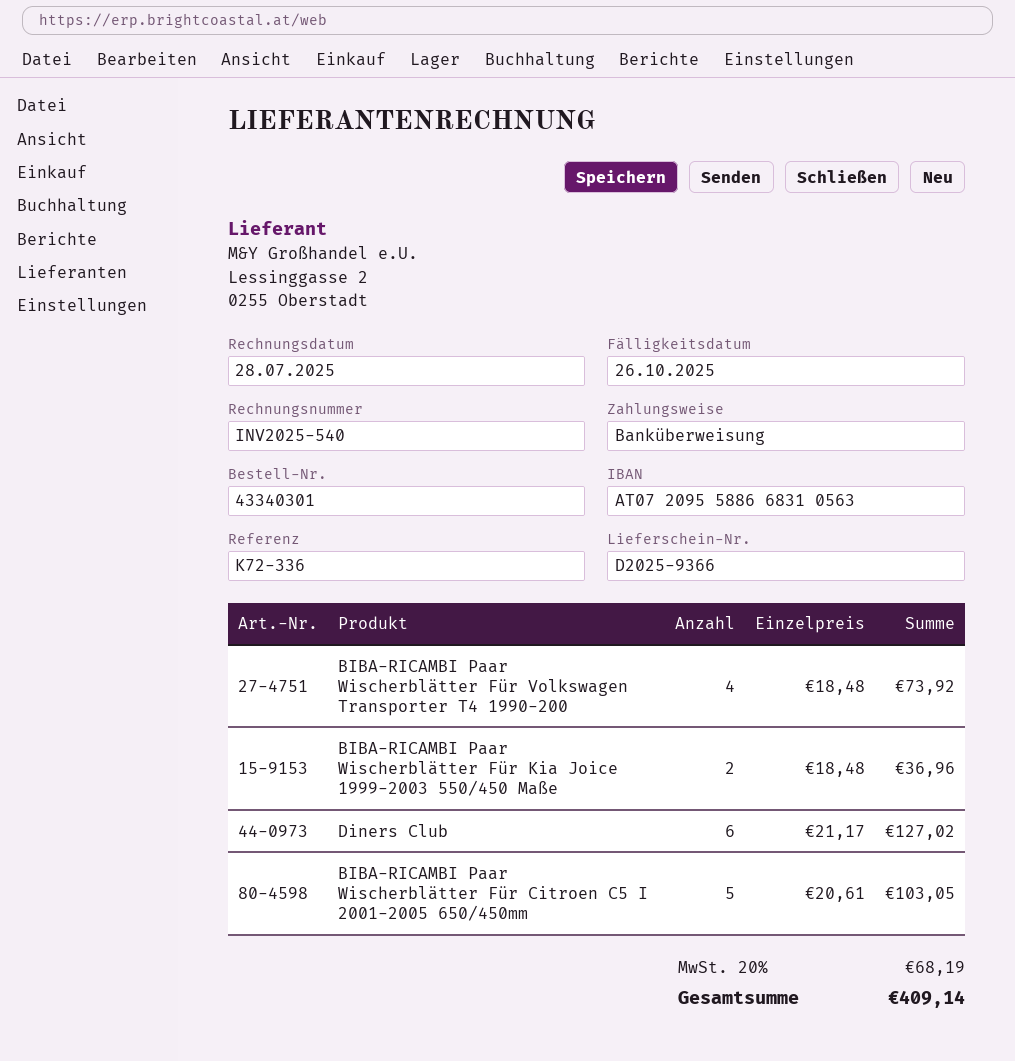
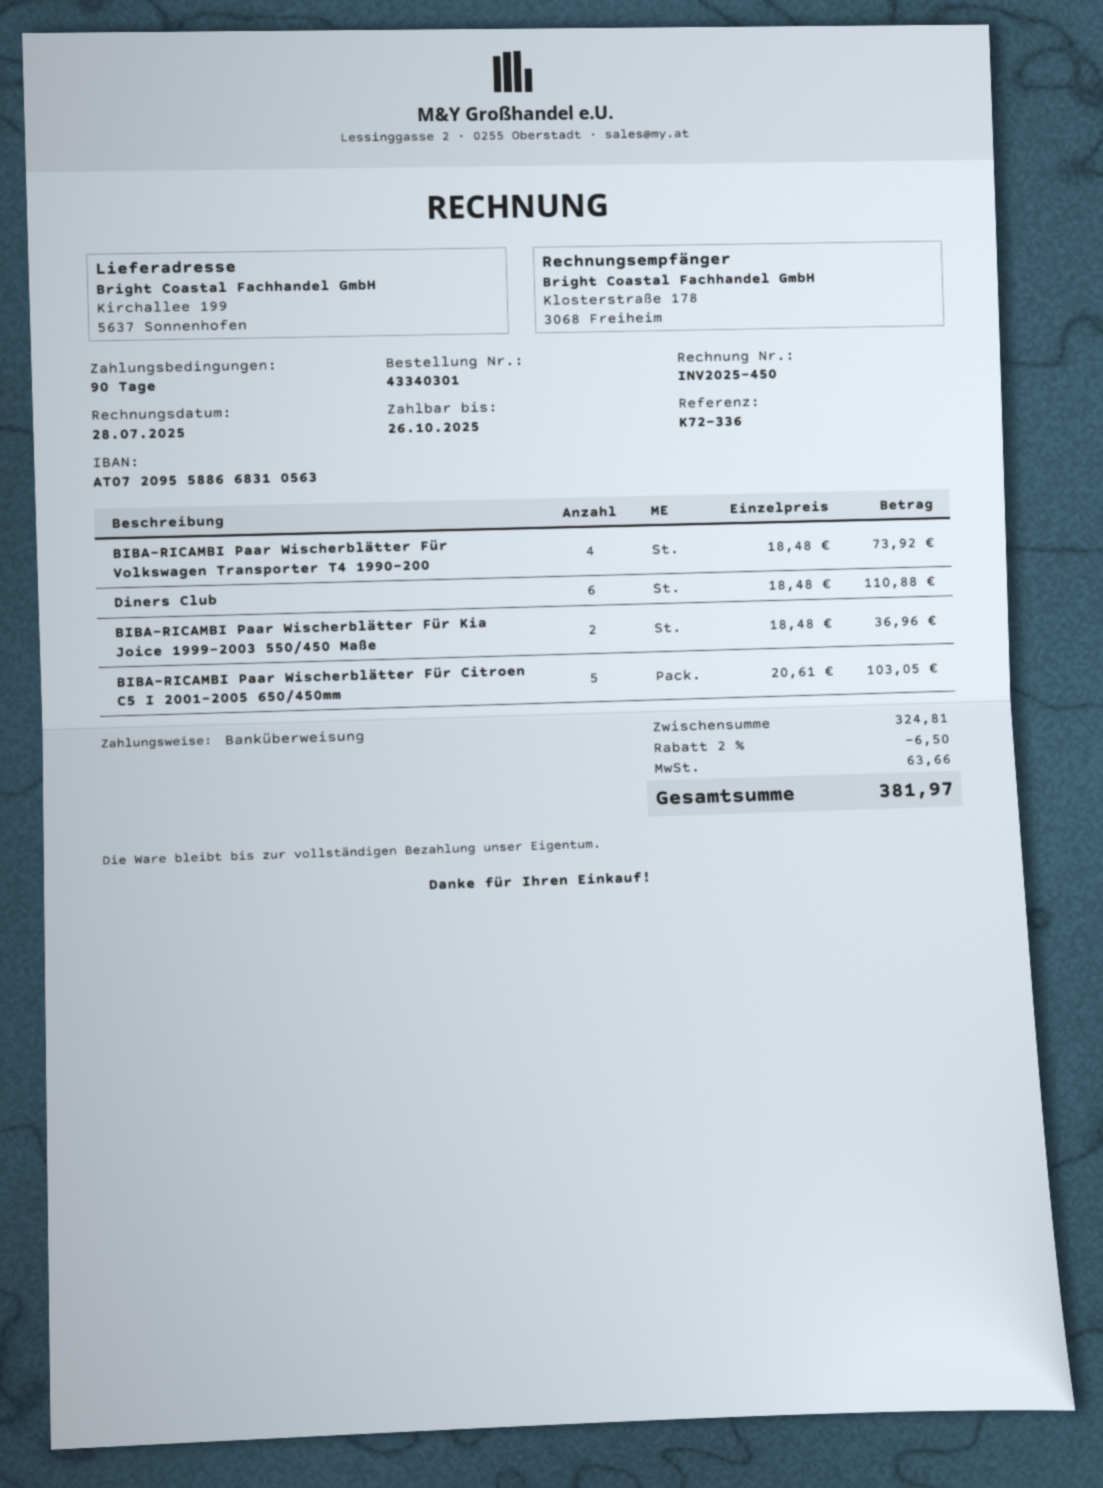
invoice number: INV2025-540 -> INV2025-450
Diners Club: 6 x 21.17 = 127.02 -> 6 x 18.48 = 110.88
discount: none -> 2% = 6.50
tax: 68.19 -> 63.66
total: 409.14 -> 381.97

